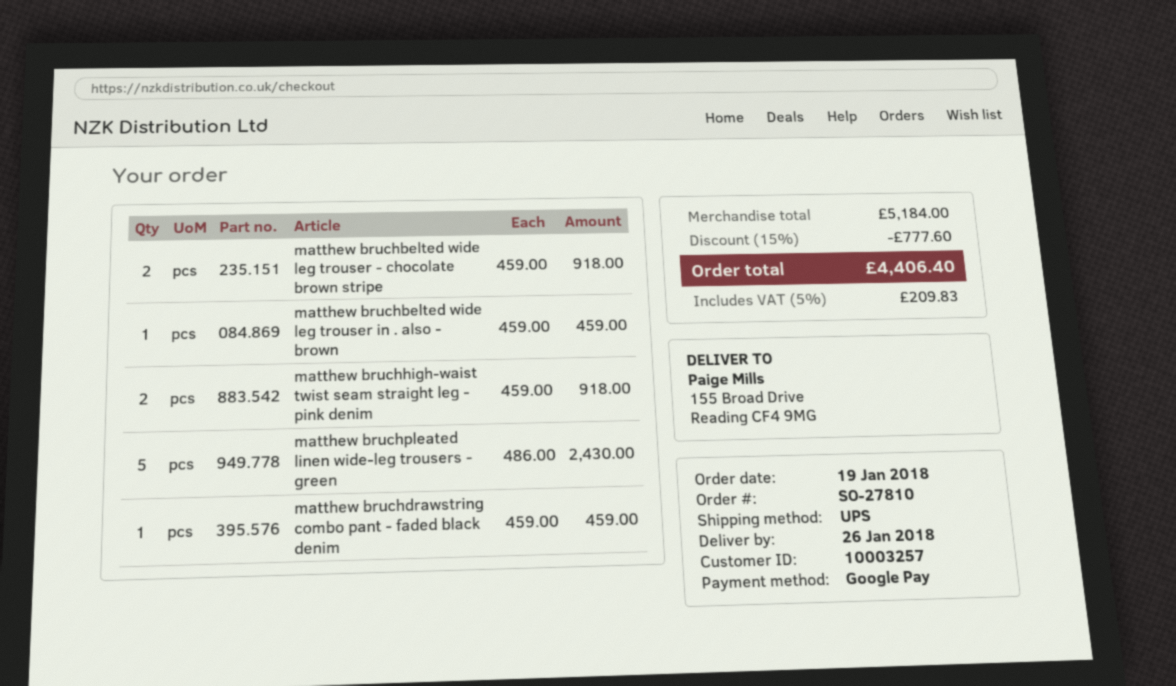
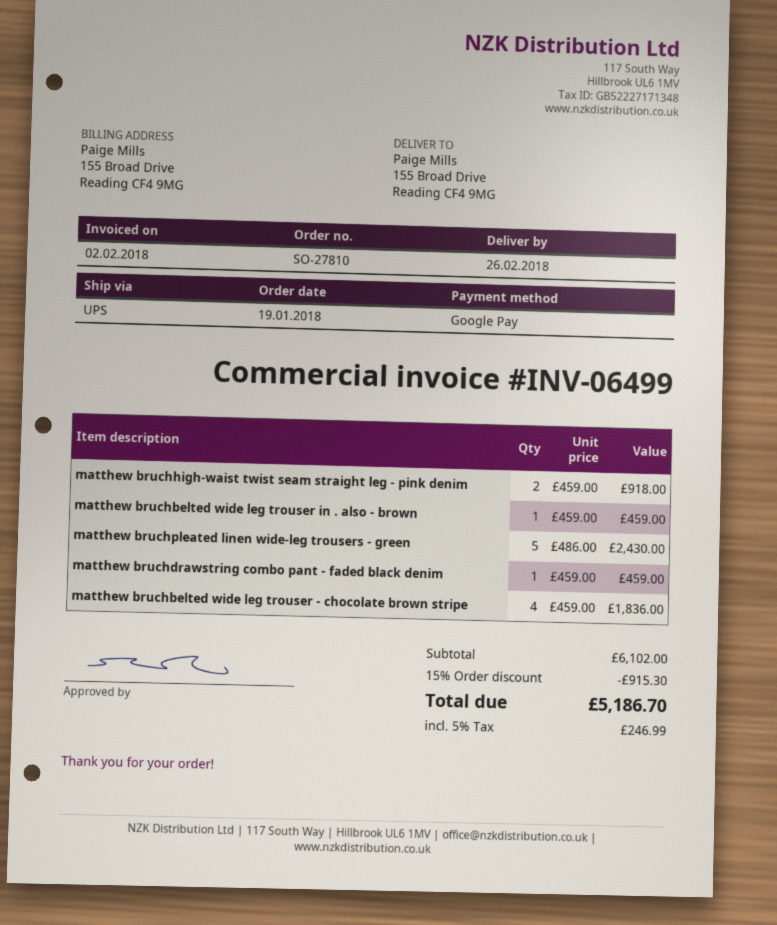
delivery date: 2018-01-26 -> 2018-02-26
matthew bruchbelted wide leg trouser - chocolate brown stripe: 2 x 459.00 = 918.00 -> 4 x 459.00 = 1836.00
subtotal: 5184.00 -> 6102.00
discount: 15% = 777.60 -> 15% = 915.30
tax: 5% = 209.83 -> 5% = 246.99
total: 4406.40 -> 5186.70

